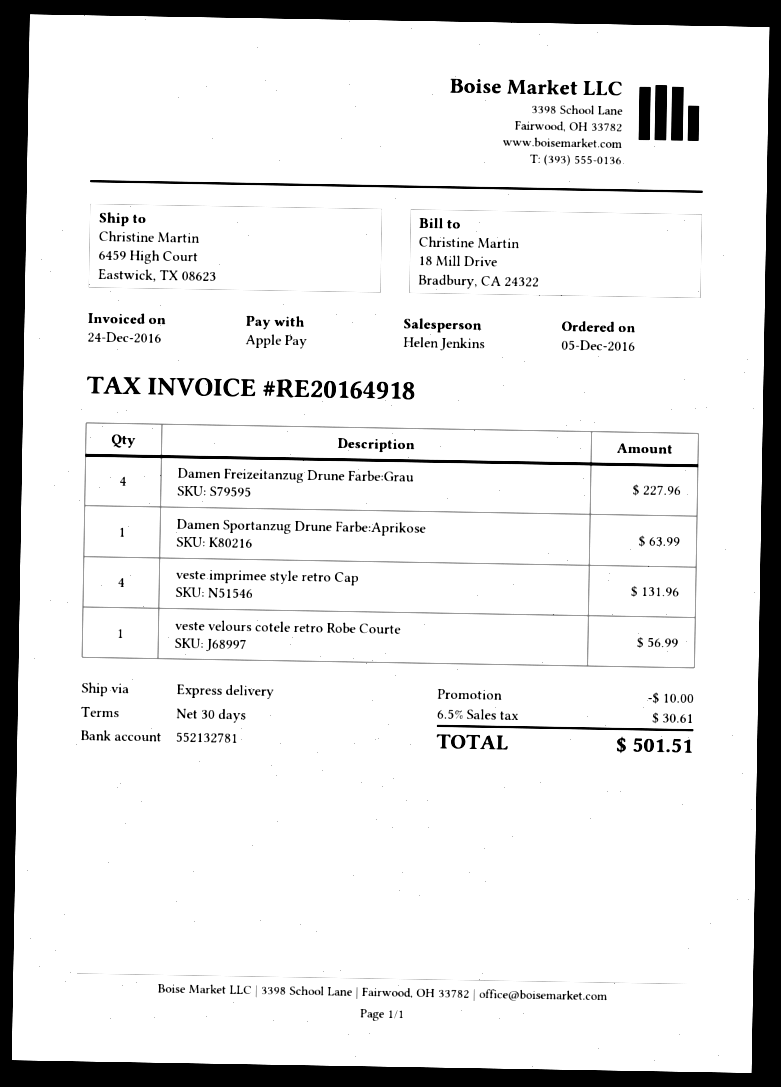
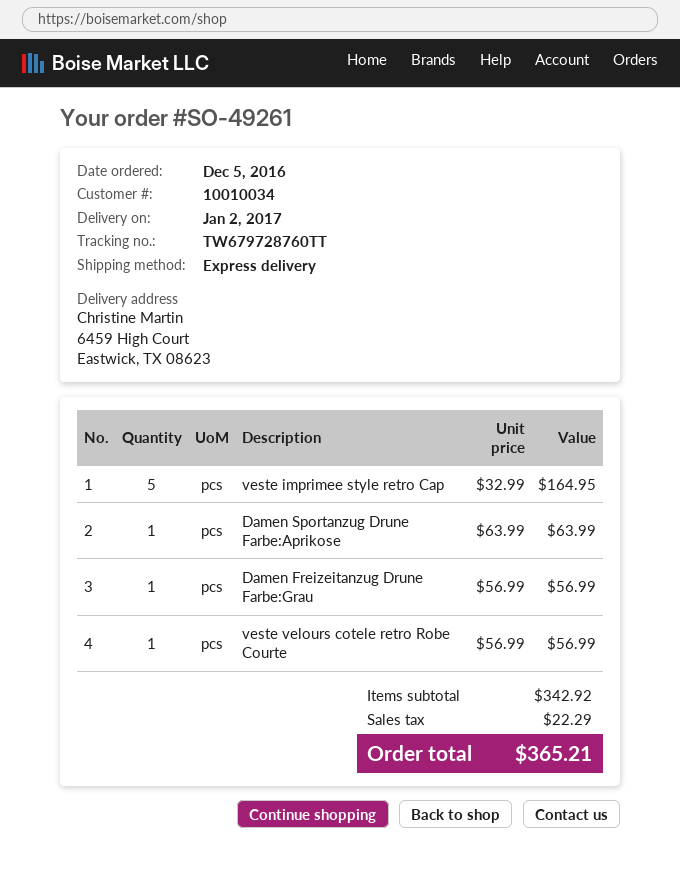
Damen Freizeitanzug Drune Farbe:Grau: 4 for 227.96 -> 1 for 56.99
veste imprimee style retro Cap: 4 for 131.96 -> 5 for 164.95
discount: 10.00 -> none
tax: 30.61 -> 22.29
total: 501.51 -> 365.21

